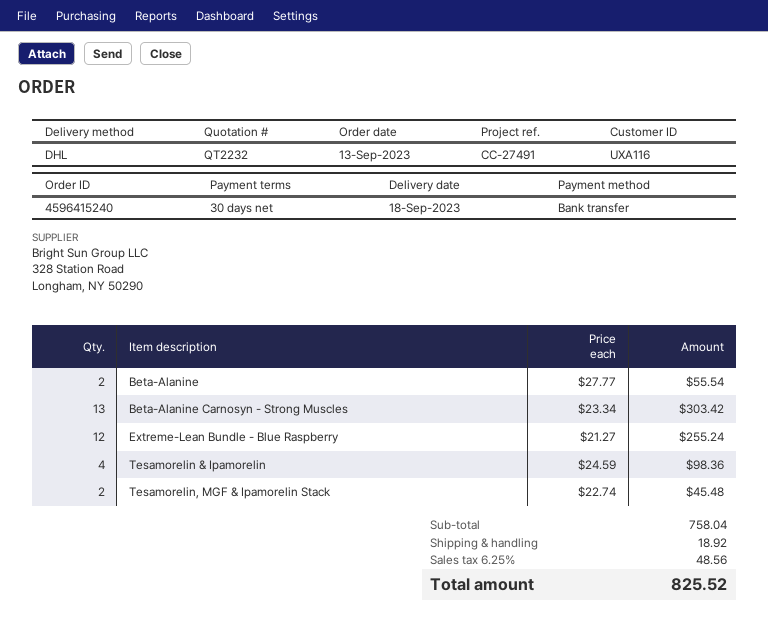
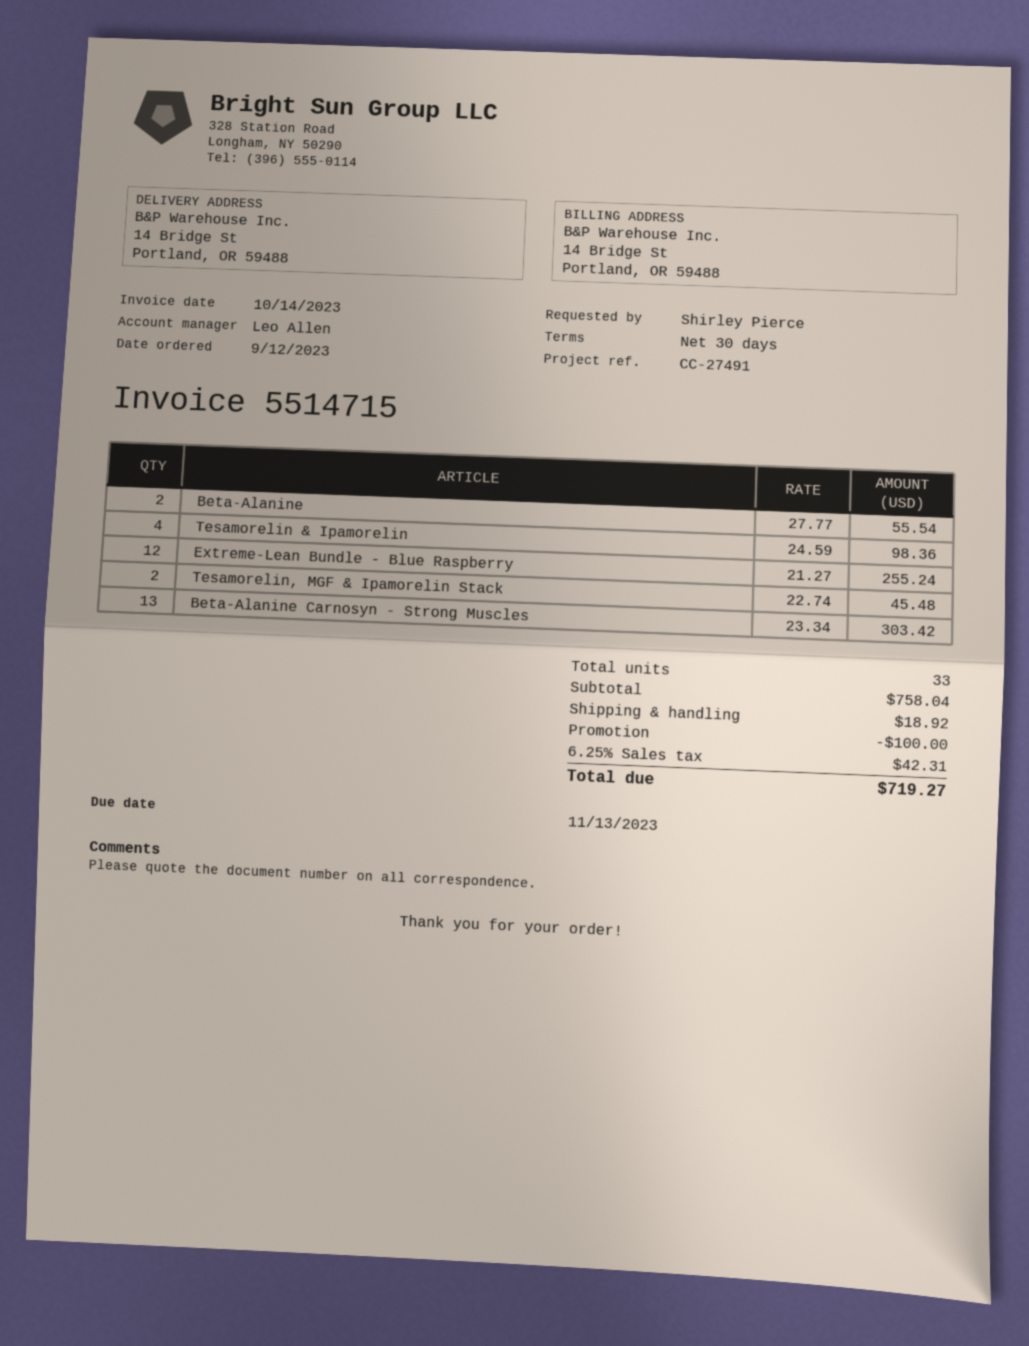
order date: 2023-09-13 -> 2023-09-12
discount: none -> 100.00
tax: 6.25% = 48.56 -> 6.25% = 42.31
total: 825.52 -> 719.27

